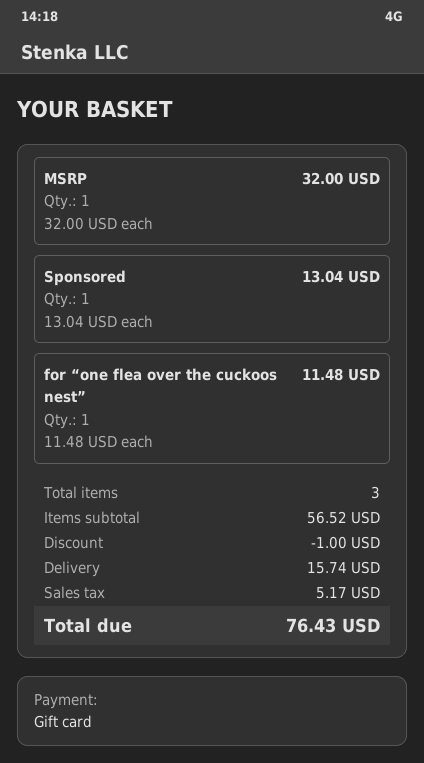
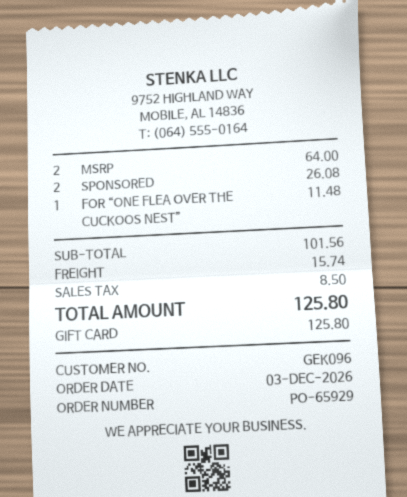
MSRP: 1 for 32.00 -> 2 for 64.00
Sponsored: 1 for 13.04 -> 2 for 26.08
subtotal: 56.52 -> 101.56
discount: 1.00 -> none
tax: 5.17 -> 8.50
total: 76.43 -> 125.80

